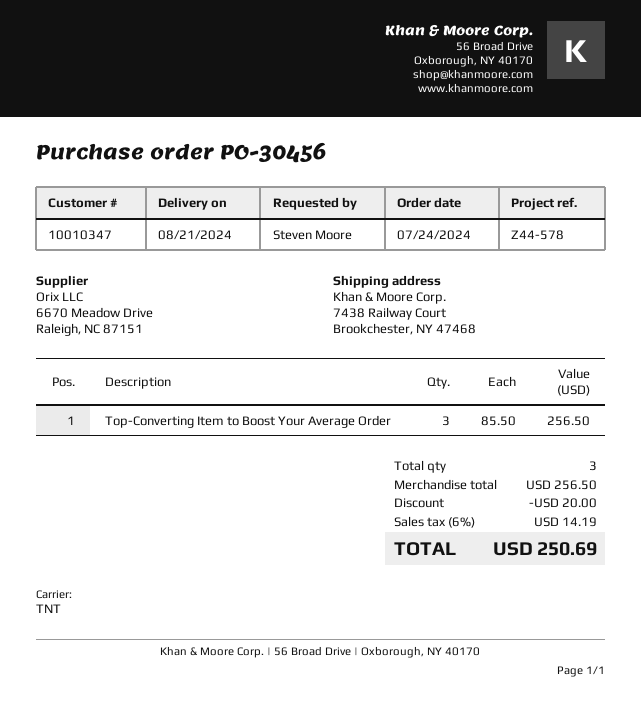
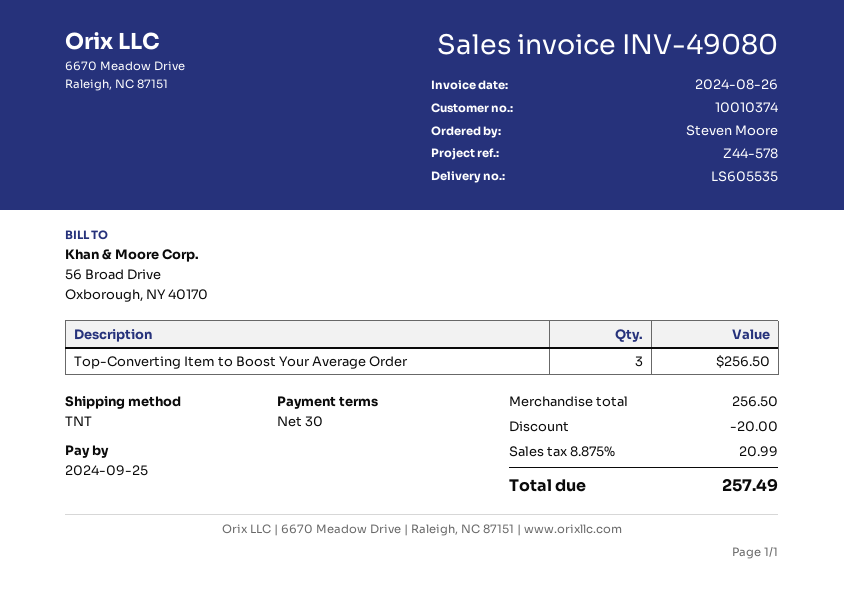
customer number: 10010347 -> 10010374
tax: 6% = 14.19 -> 8.875% = 20.99
total: 250.69 -> 257.49

